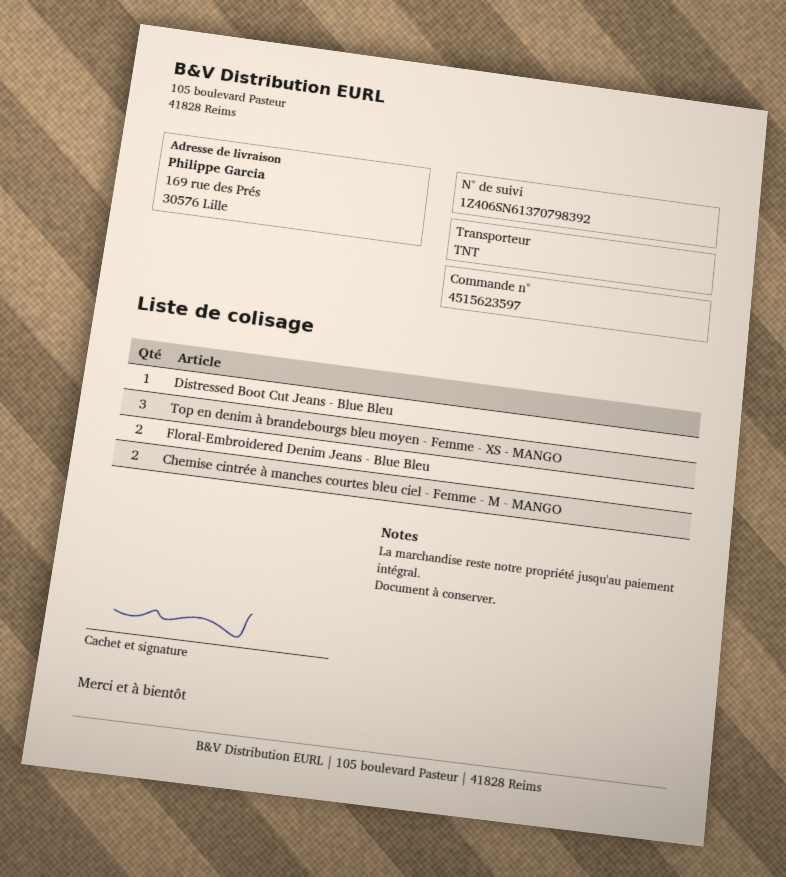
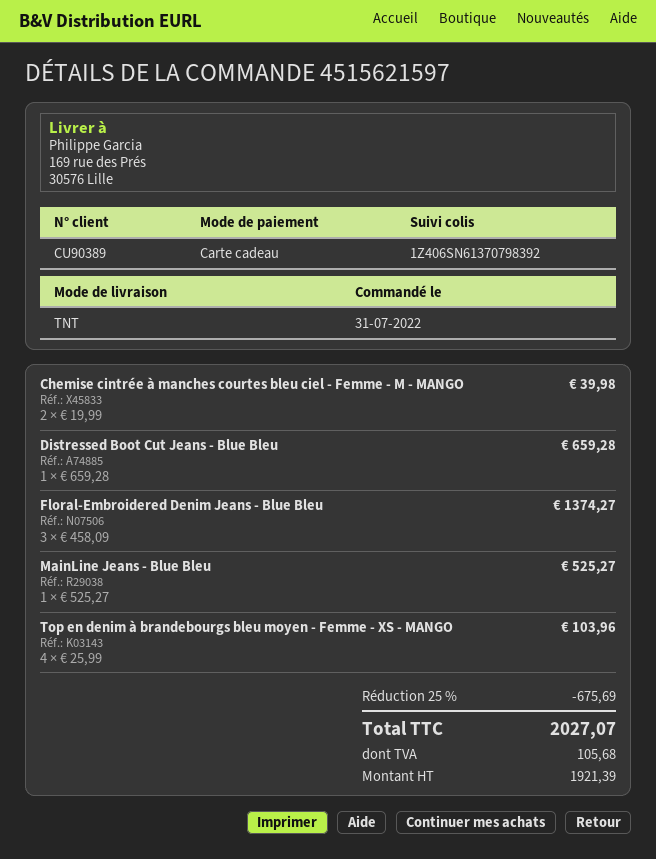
order number: 4515623597 -> 4515621597
Top en denim à brandebourgs bleu moyen - Femme - XS - MANGO: 3 -> 4
Floral-Embroidered Denim Jeans - Blue Bleu: 2 -> 3
MainLine Jeans - Blue Bleu: none -> 1

